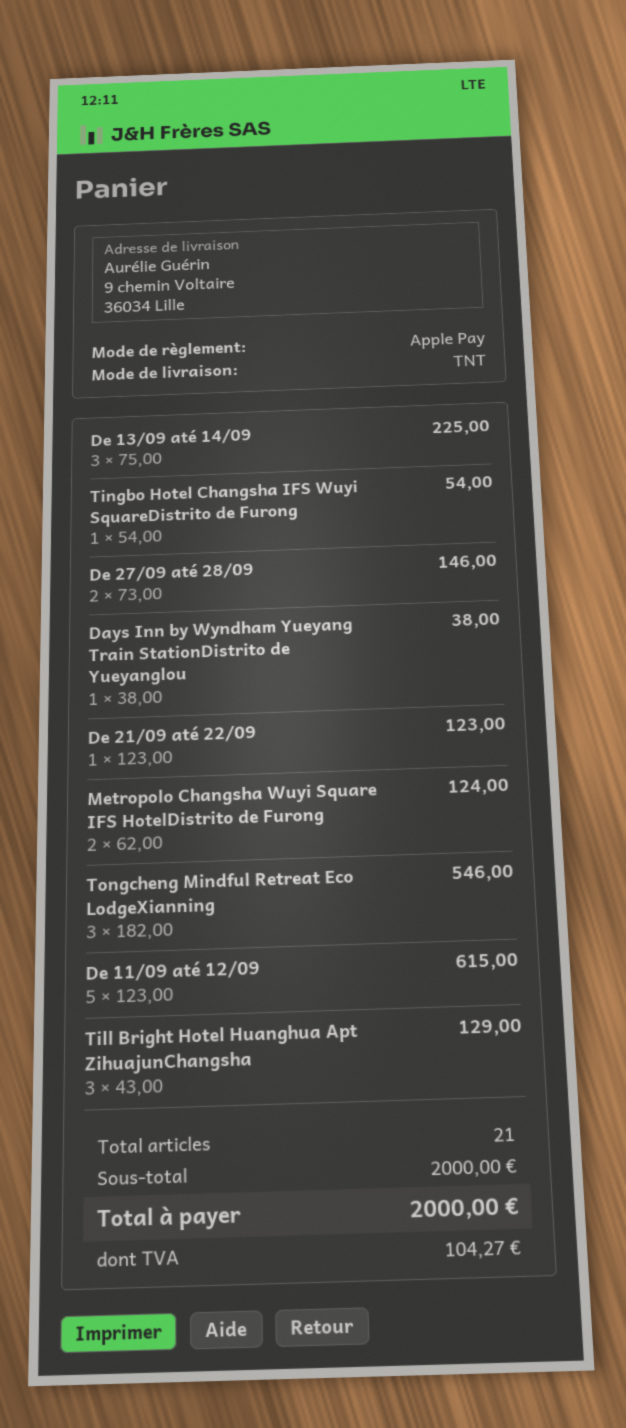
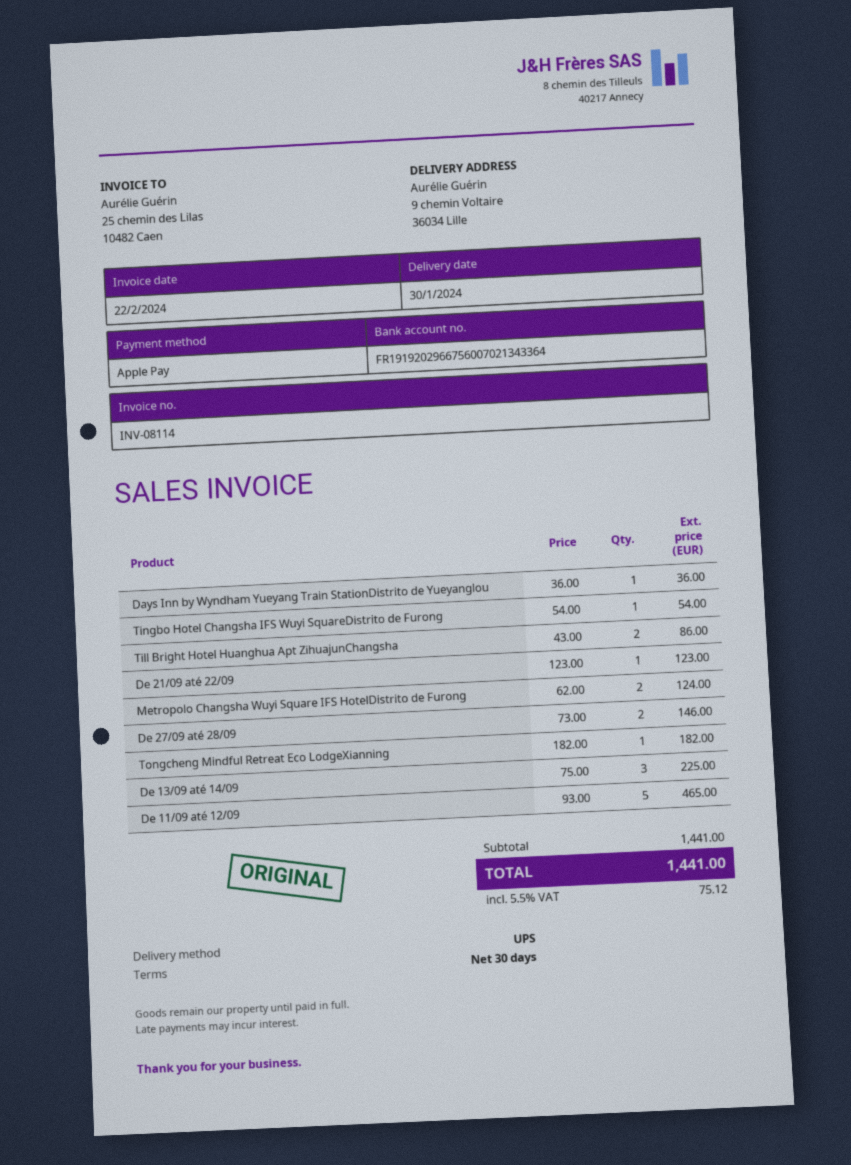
shipping method: TNT -> UPS
Days Inn by Wyndham Yueyang Train StationDistrito de Yueyanglou: 1 x 38.00 = 38.00 -> 1 x 36.00 = 36.00
Tongcheng Mindful Retreat Eco LodgeXianning: 3 x 182.00 = 546.00 -> 1 x 182.00 = 182.00
De 11/09 até 12/09: 5 x 123.00 = 615.00 -> 5 x 93.00 = 465.00
Till Bright Hotel Huanghua Apt ZihuajunChangsha: 3 x 43.00 = 129.00 -> 2 x 43.00 = 86.00
subtotal: 2000.00 -> 1441.00
tax: 104.27 -> 75.12
total: 2000.00 -> 1441.00

